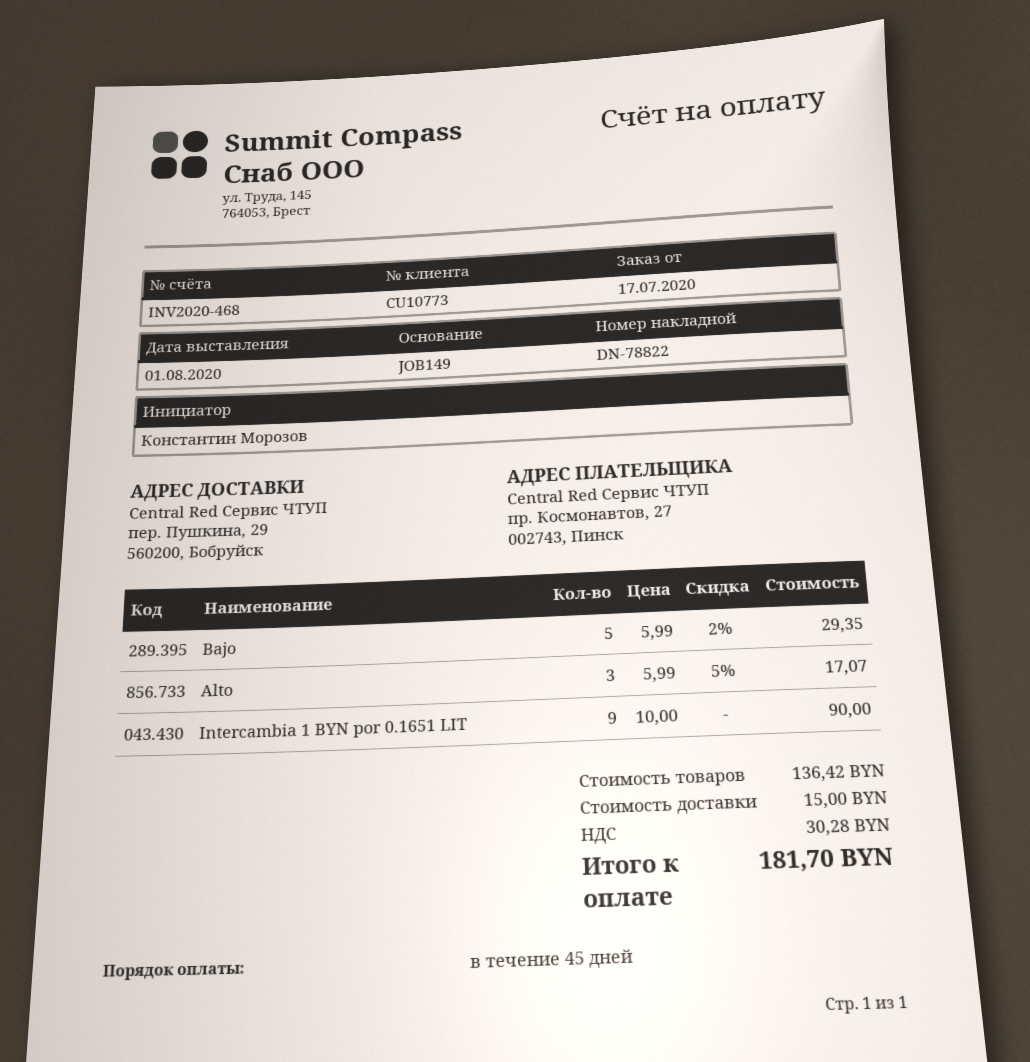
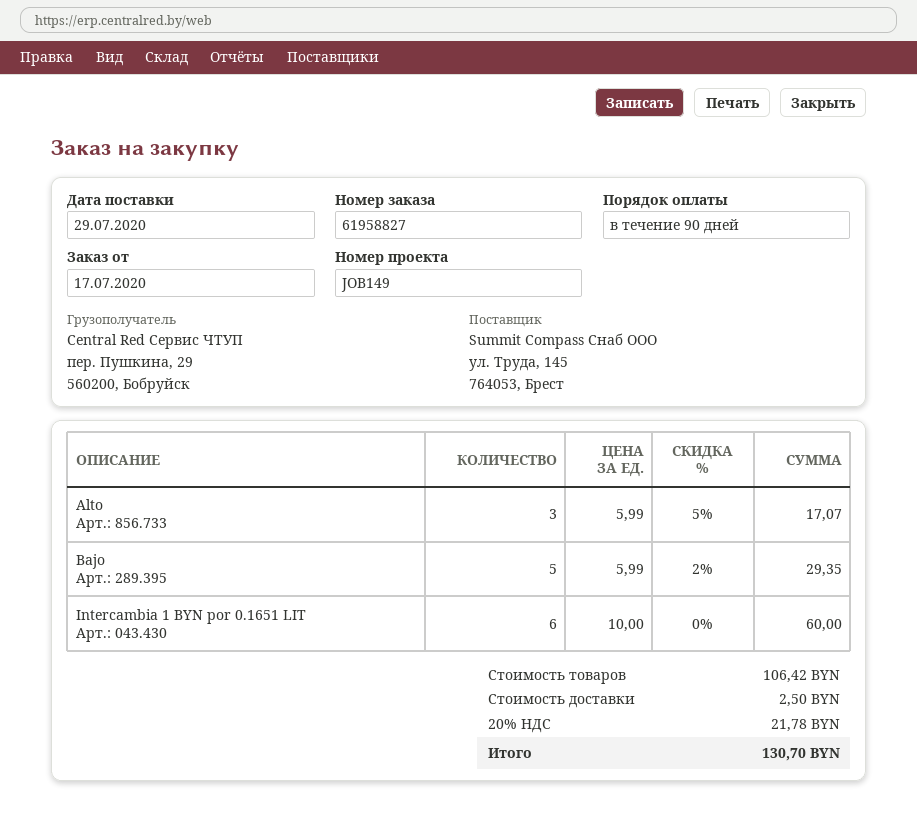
payment terms: 45 days -> 90 days
Intercambia 1 BYN por 0.1651 LIT: 9 x 10.00 = 90.00 -> 6 x 10.00 = 60.00
subtotal: 136.42 -> 106.42
shipping: 15.00 -> 2.50
tax: 30.28 -> 21.78
total: 181.70 -> 130.70

